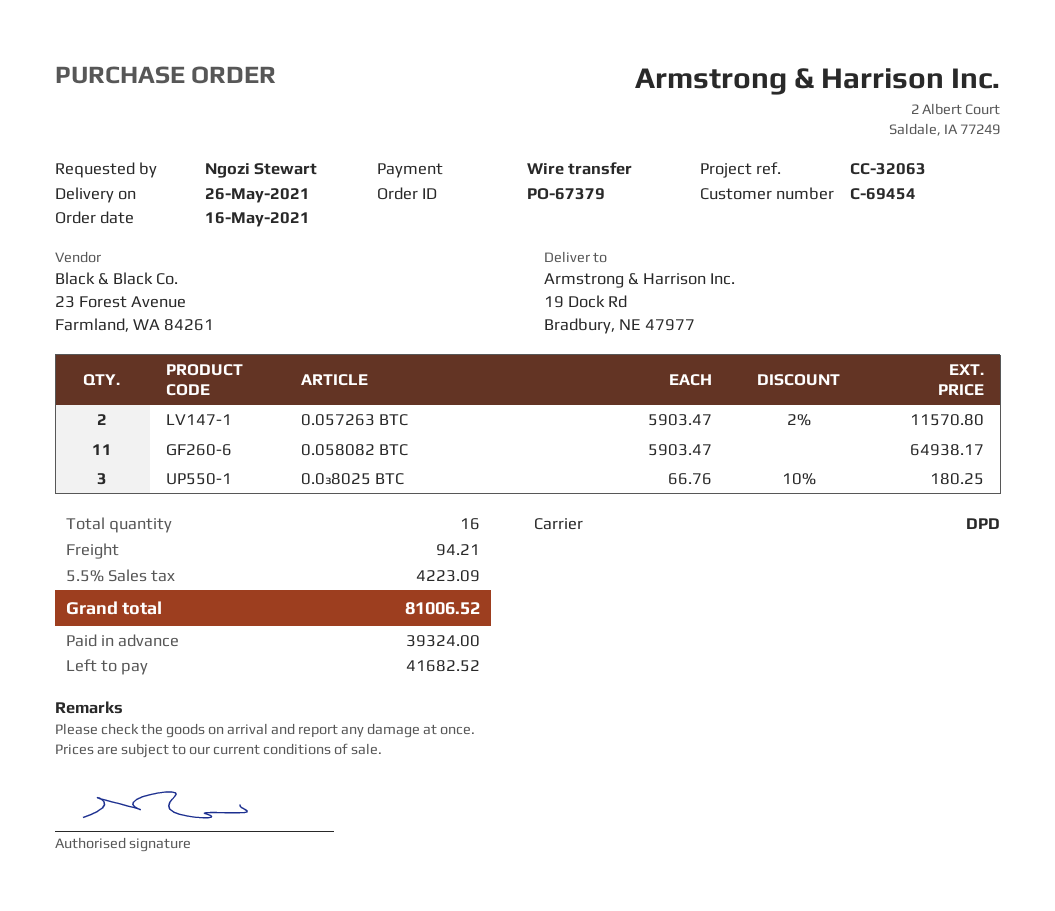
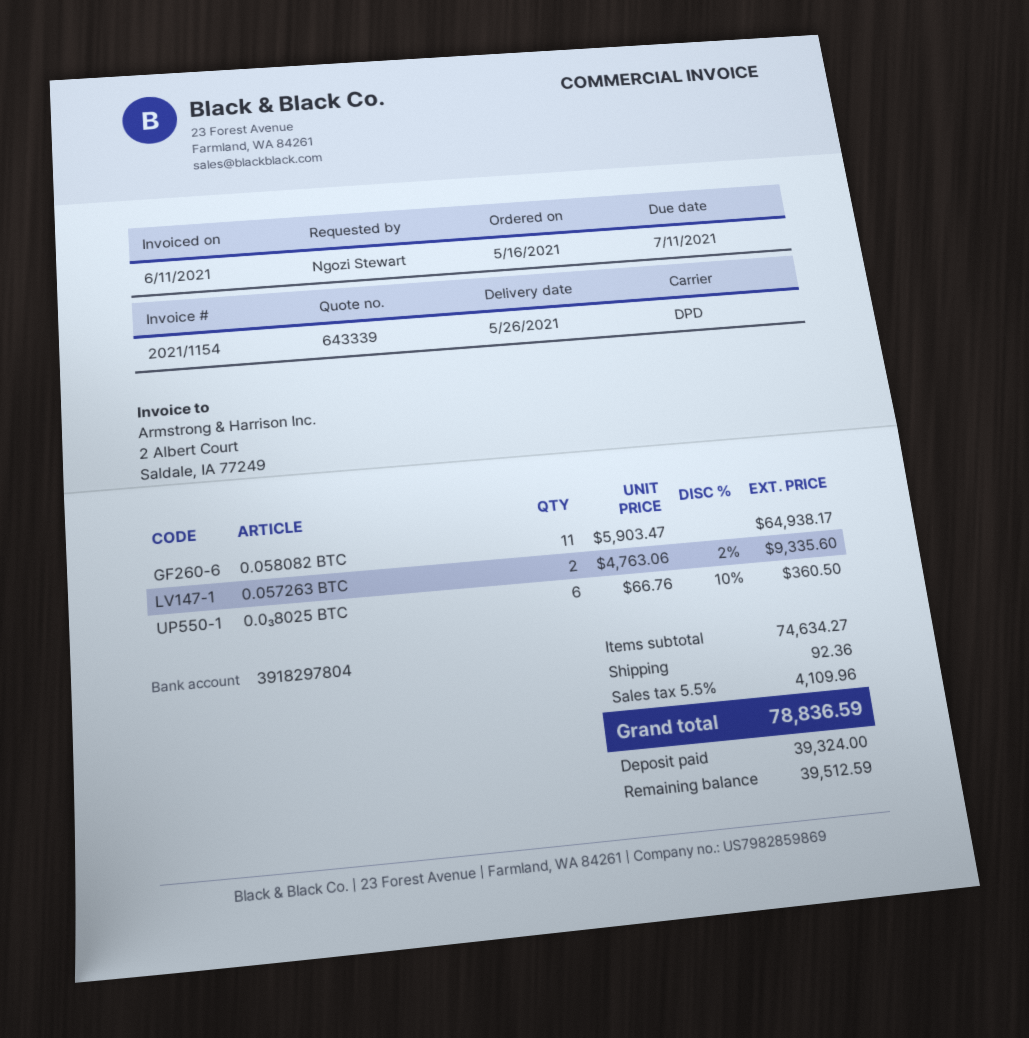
0.057263 BTC: 2 x 5903.47 - 2% = 11570.80 -> 2 x 4763.06 - 2% = 9335.60
0.0₃8025 BTC: 3 x 66.76 - 10% = 180.25 -> 6 x 66.76 - 10% = 360.50
shipping: 94.21 -> 92.36
tax: 5.5% = 4223.09 -> 5.5% = 4109.96
total: 81006.52 -> 78836.59
balance: 41682.52 -> 39512.59

